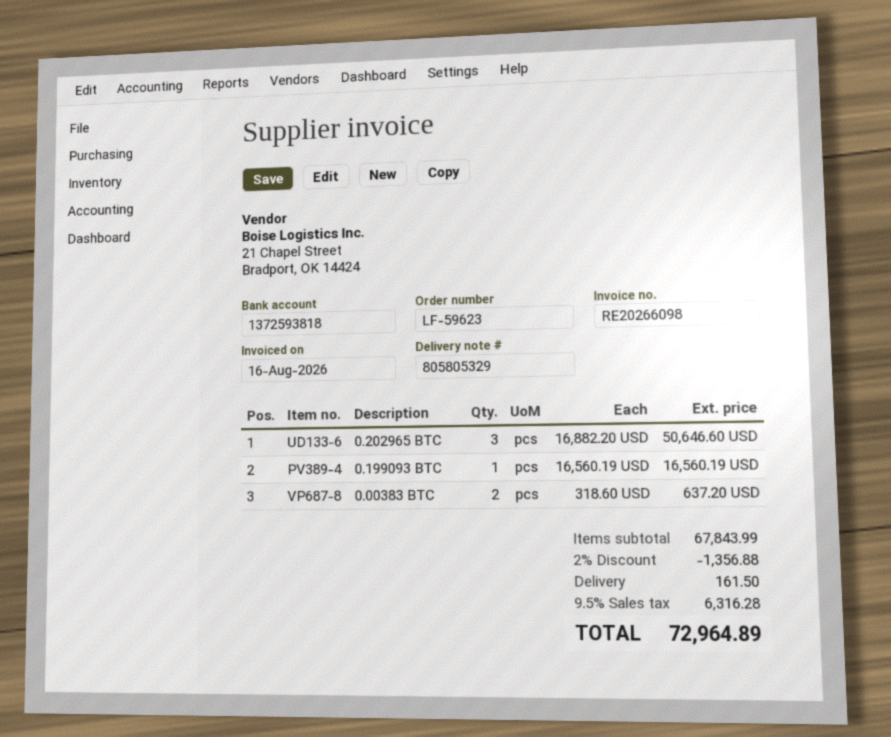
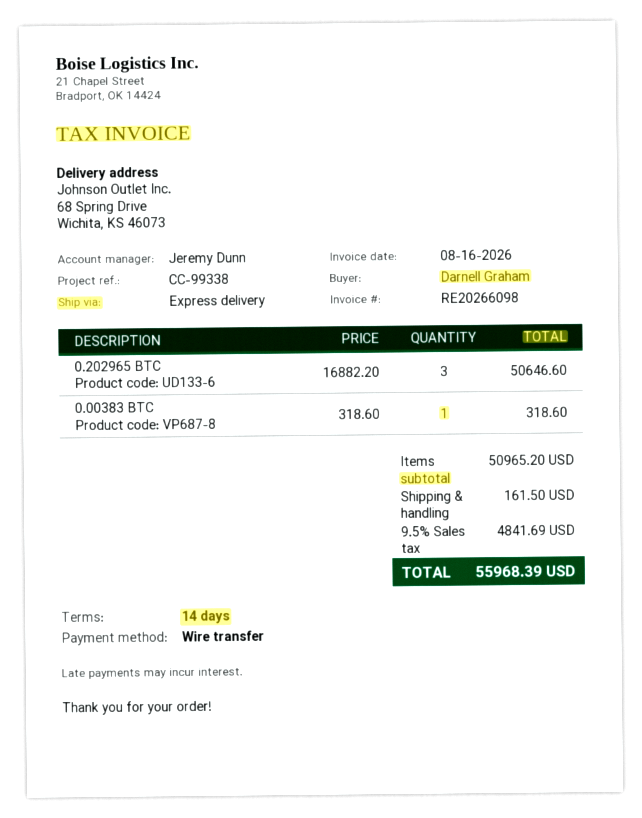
0.199093 BTC: 1 x 16560.19 = 16560.19 -> none
0.00383 BTC: 2 x 318.60 = 637.20 -> 1 x 318.60 = 318.60
subtotal: 67843.99 -> 50965.20
discount: 2% = 1356.88 -> none
tax: 9.5% = 6316.28 -> 9.5% = 4841.69
total: 72964.89 -> 55968.39

